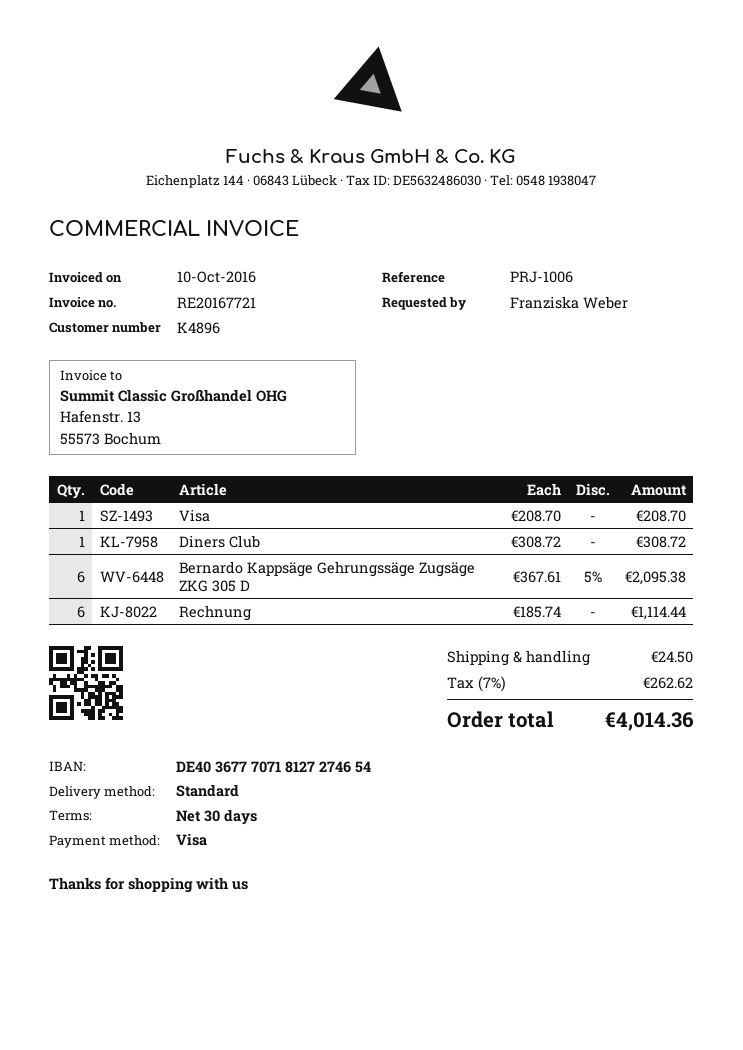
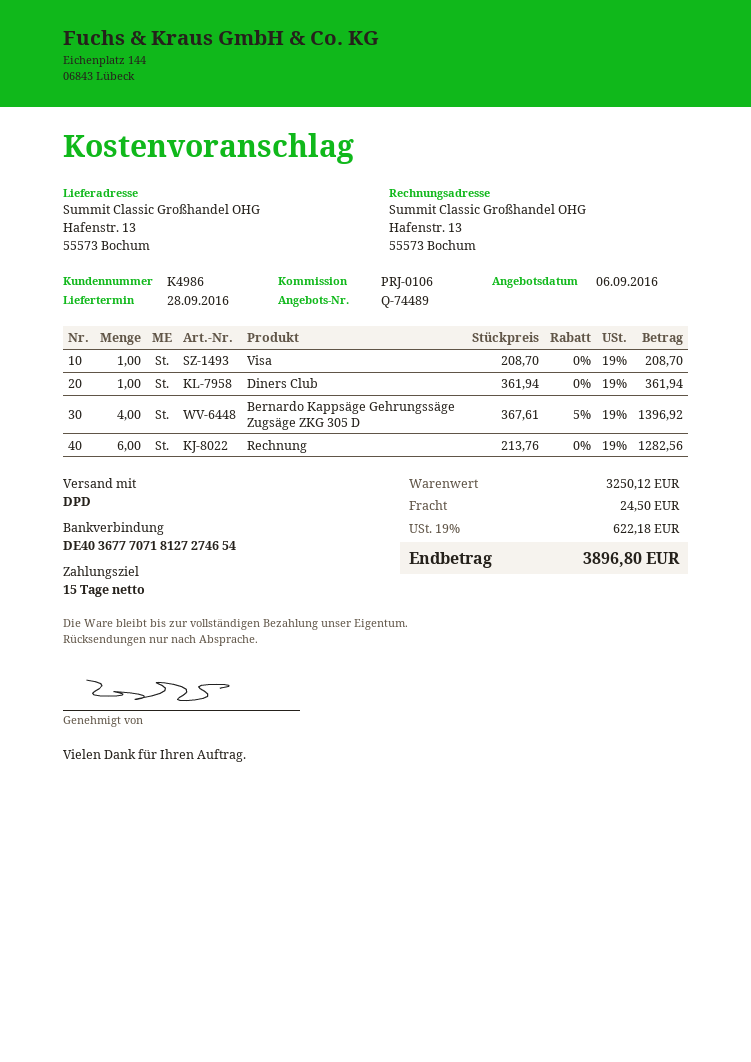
payment terms: 30 days -> 15 days
customer number: K4896 -> K4986
reference: PRJ-1006 -> PRJ-0106
shipping method: standard -> DPD
Diners Club: 1 x 308.72 = 308.72 -> 1 x 361.94 = 361.94
Bernardo Kappsäge Gehrungssäge Zugsäge ZKG 305 D: 6 x 367.61 - 5% = 2095.38 -> 4 x 367.61 - 5% = 1396.92
Rechnung: 6 x 185.74 = 1114.44 -> 6 x 213.76 = 1282.56
tax: 7% = 262.62 -> 19% = 622.18
total: 4014.36 -> 3896.80

